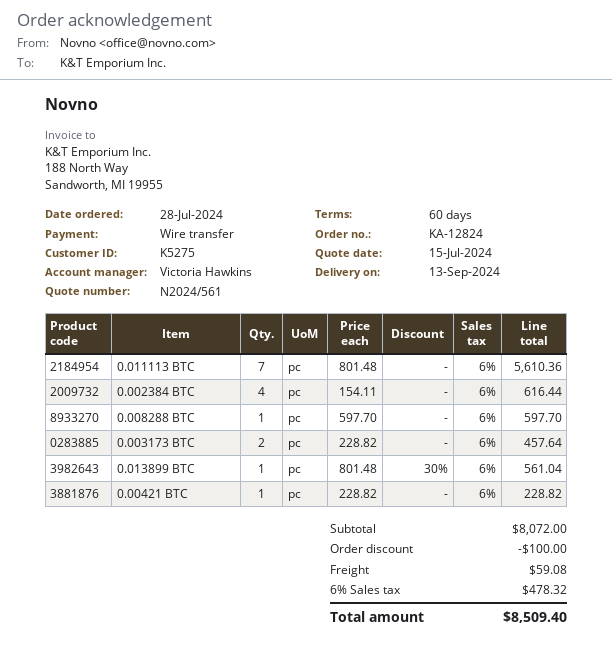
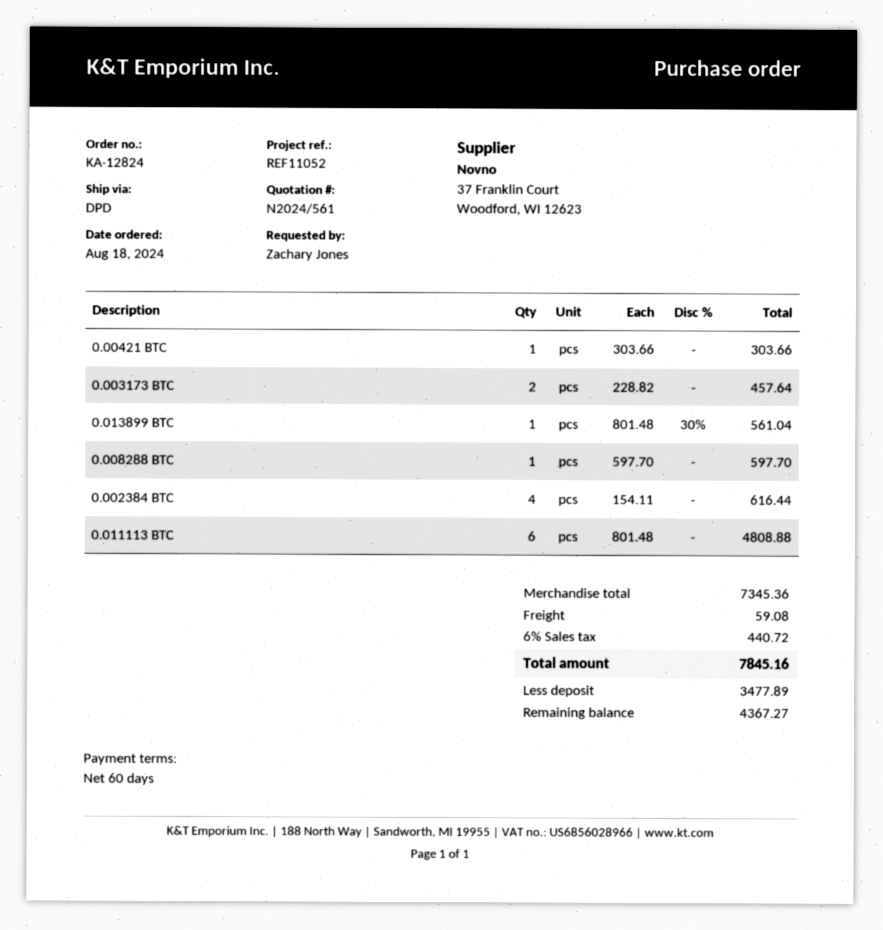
order date: 2024-07-28 -> 2024-08-18
0.011113 BTC: 7 x 801.48 = 5610.36 -> 6 x 801.48 = 4808.88
0.00421 BTC: 1 x 228.82 = 228.82 -> 1 x 303.66 = 303.66
subtotal: 8072.00 -> 7345.36
discount: 100.00 -> none
tax: 6% = 478.32 -> 6% = 440.72
total: 8509.40 -> 7845.16

